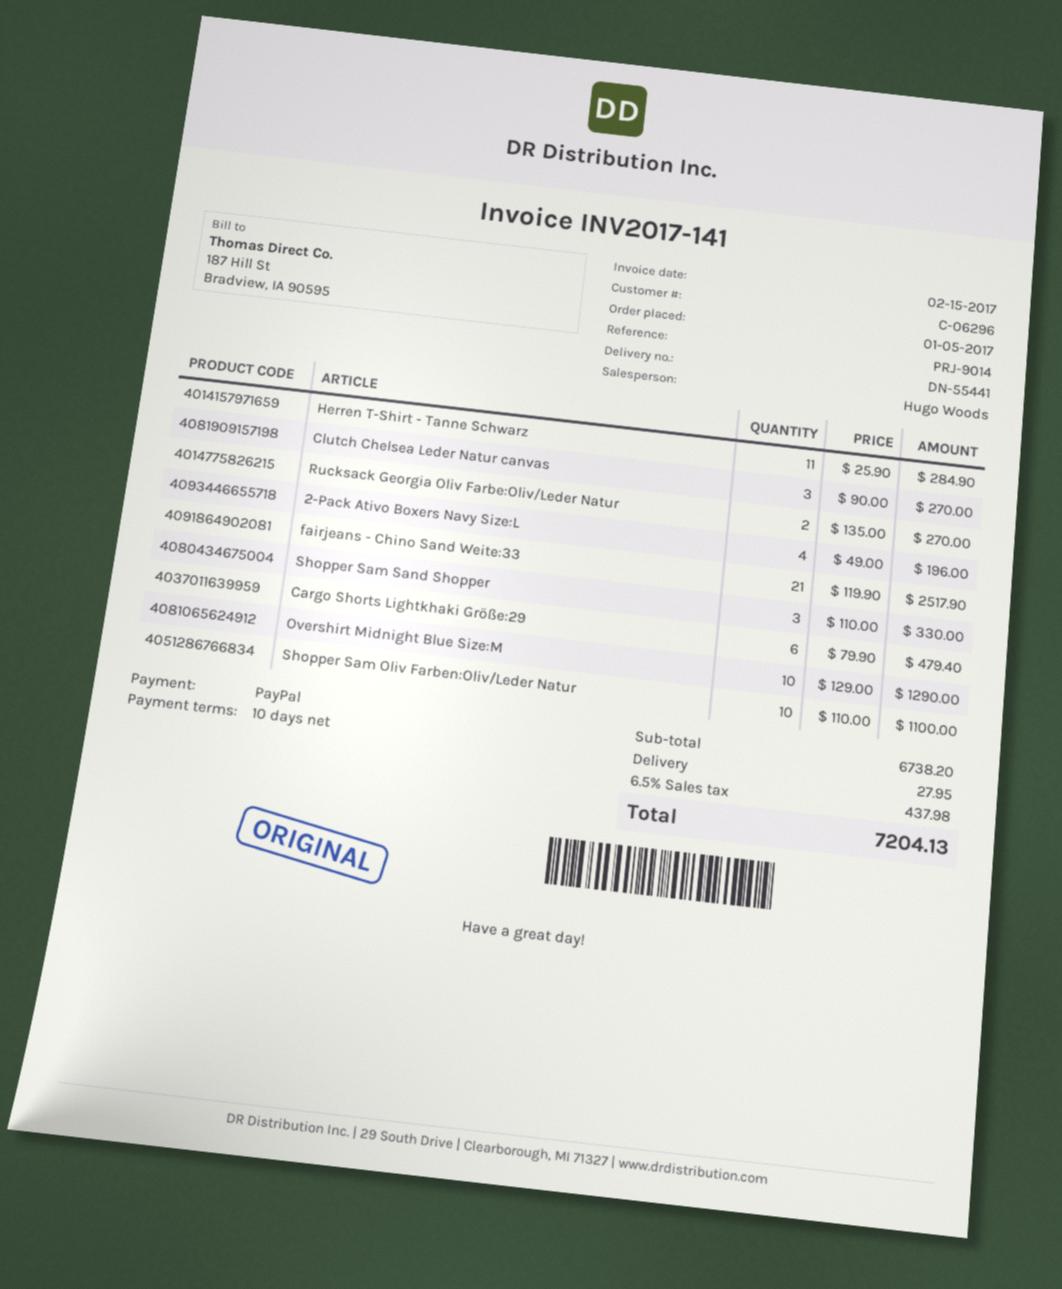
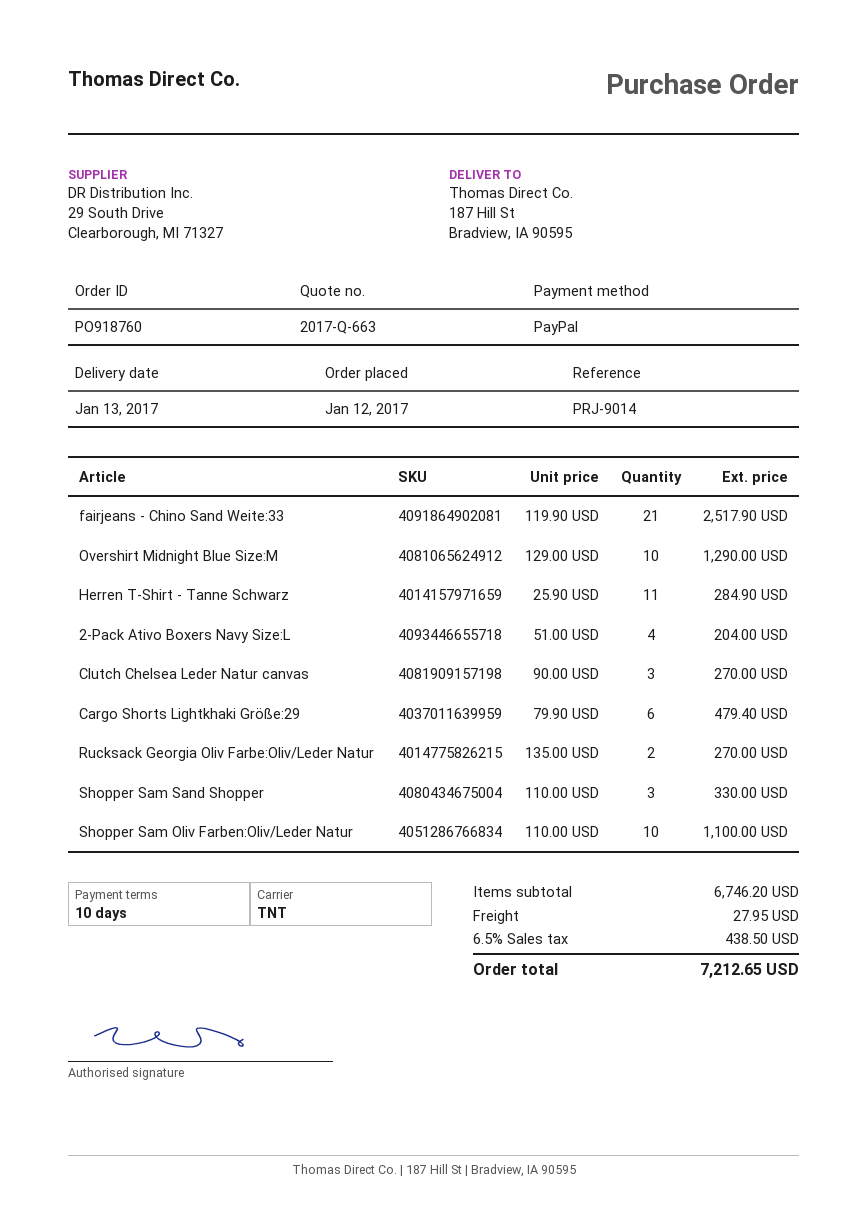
order date: 2017-01-05 -> 2017-01-12
2-Pack Ativo Boxers Navy Size:L: 4 x 49.00 = 196.00 -> 4 x 51.00 = 204.00
subtotal: 6738.20 -> 6746.20
tax: 6.5% = 437.98 -> 6.5% = 438.50
total: 7204.13 -> 7212.65

